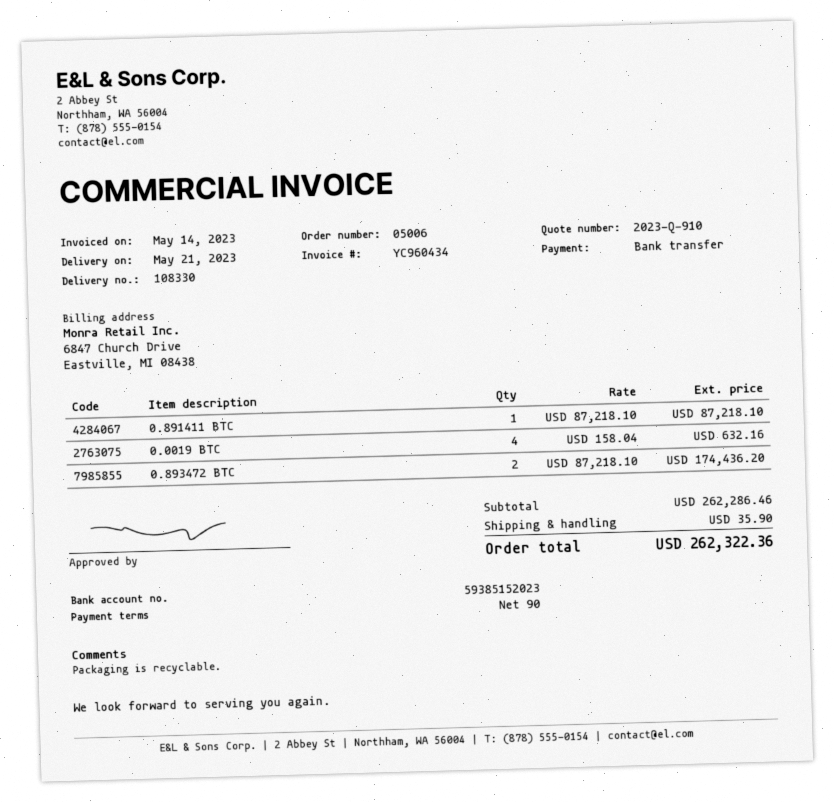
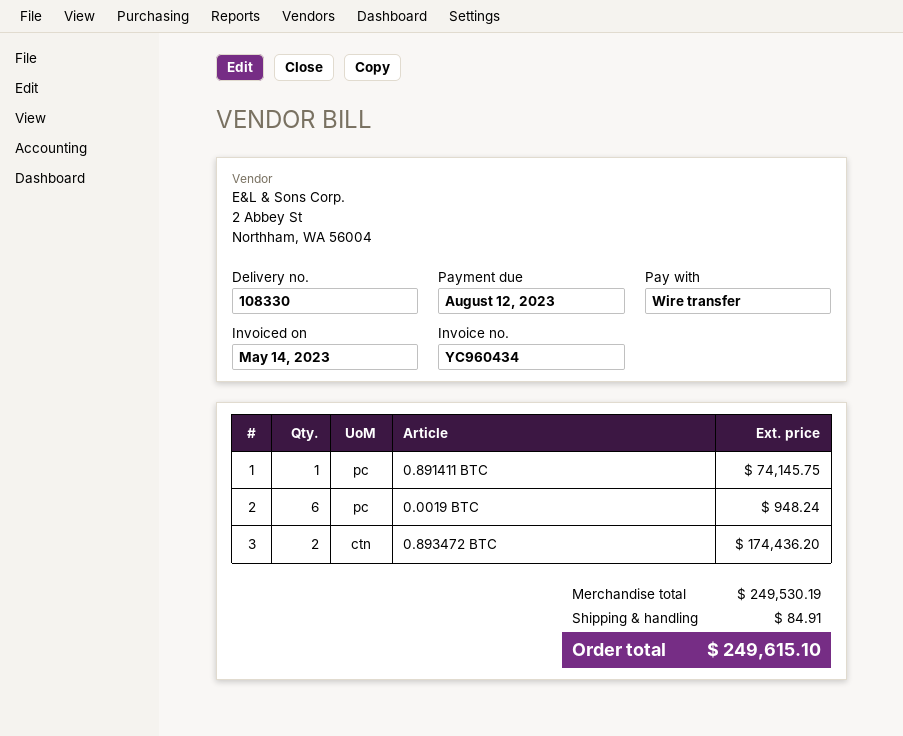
0.891411 BTC: 1 for 87218.10 -> 1 for 74145.75
0.0019 BTC: 4 for 632.16 -> 6 for 948.24
subtotal: 262286.46 -> 249530.19
shipping: 35.90 -> 84.91
total: 262322.36 -> 249615.10

